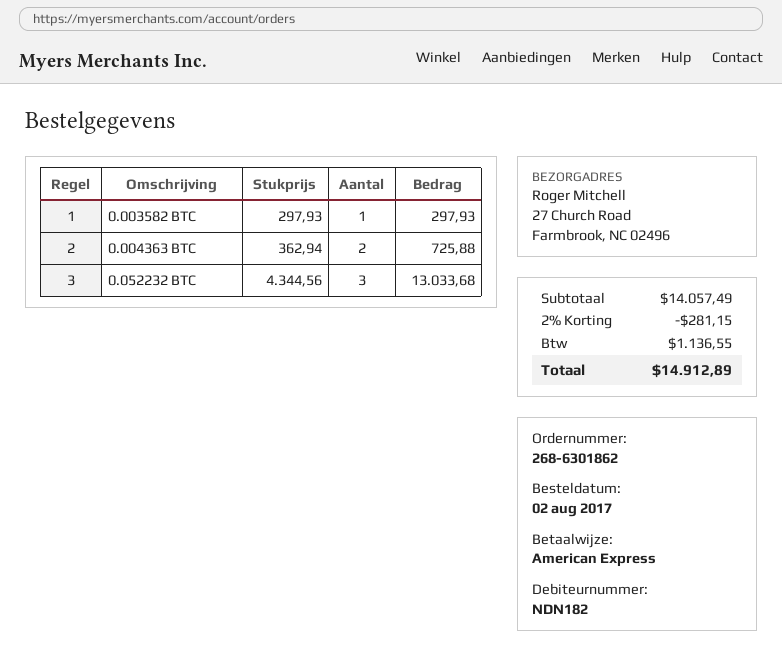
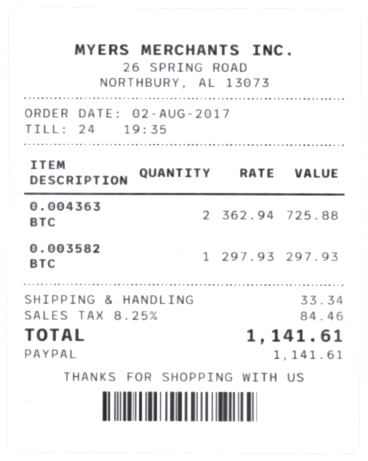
payment method: American Express -> PayPal
0.052232 BTC: 3 x 4344.56 = 13033.68 -> none
discount: 2% = 281.15 -> none
shipping: none -> 33.34
tax: 1136.55 -> 84.46
total: 14912.89 -> 1141.61

